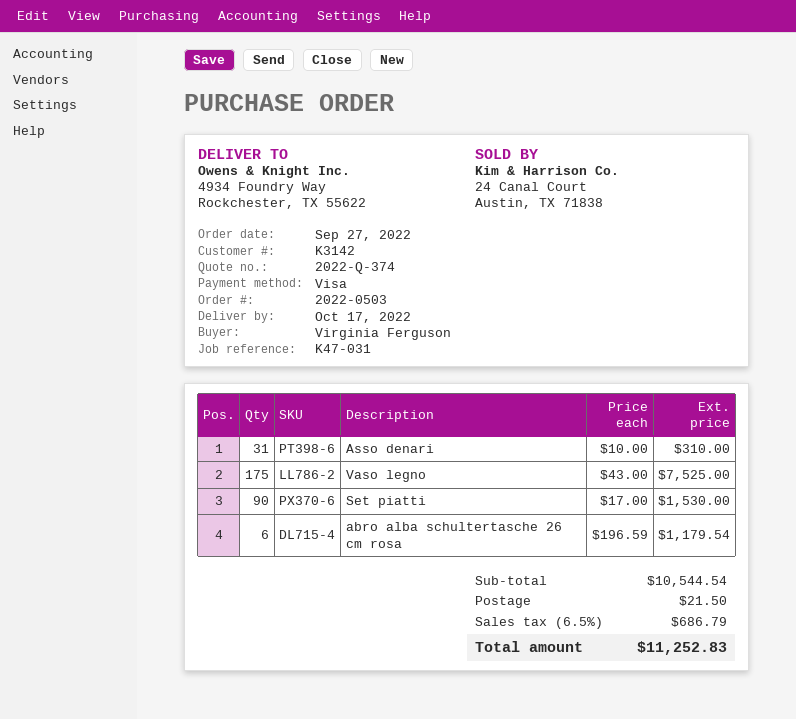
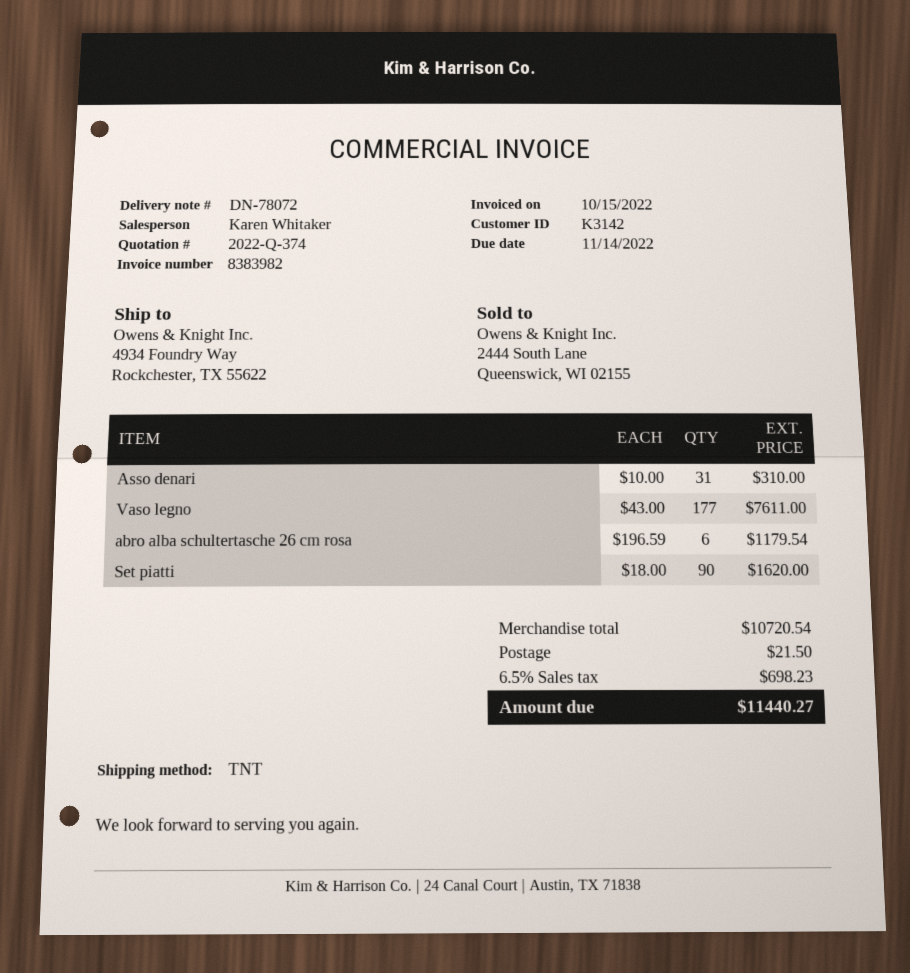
Vaso legno: 175 x 43.00 = 7525.00 -> 177 x 43.00 = 7611.00
Set piatti: 90 x 17.00 = 1530.00 -> 90 x 18.00 = 1620.00
subtotal: 10544.54 -> 10720.54
tax: 6.5% = 686.79 -> 6.5% = 698.23
total: 11252.83 -> 11440.27

